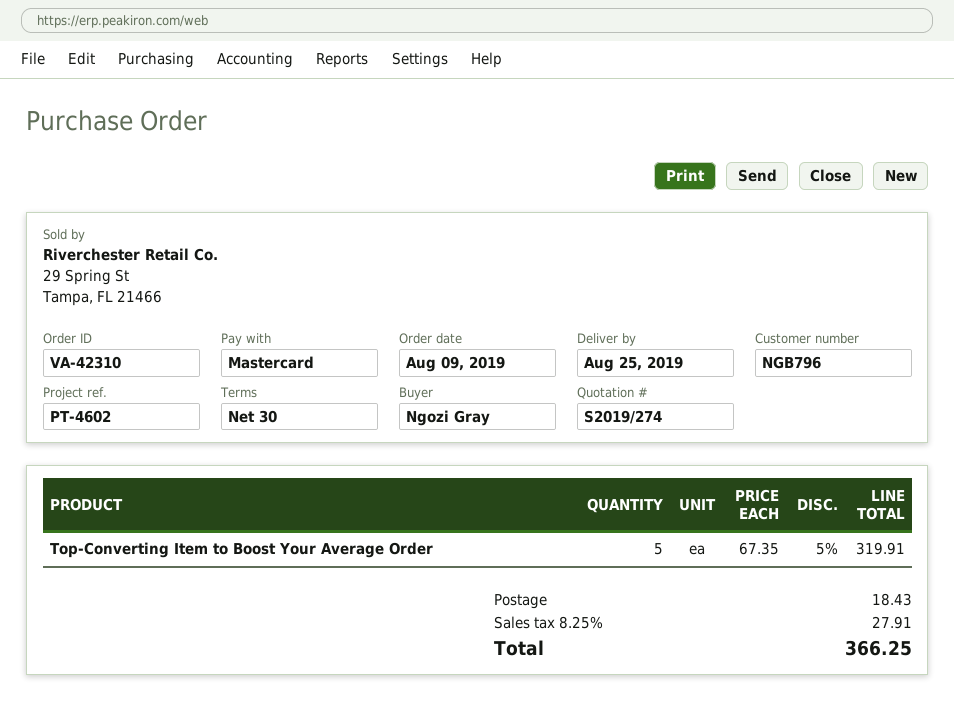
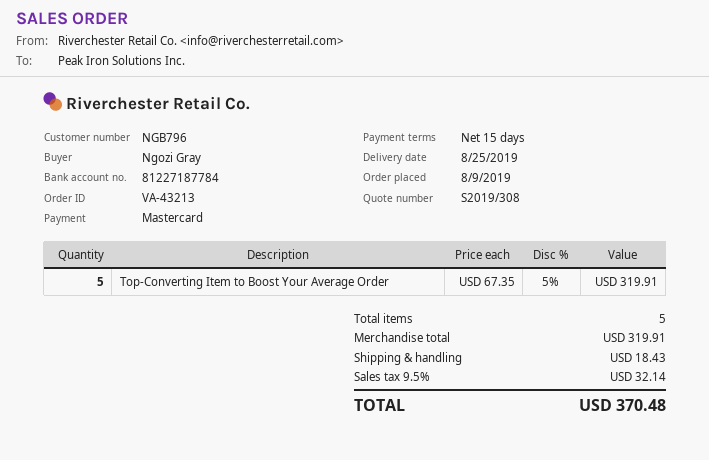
quote number: S2019/274 -> S2019/308
order number: VA-42310 -> VA-43213
payment terms: 30 days -> 15 days
tax: 8.25% = 27.91 -> 9.5% = 32.14
total: 366.25 -> 370.48

